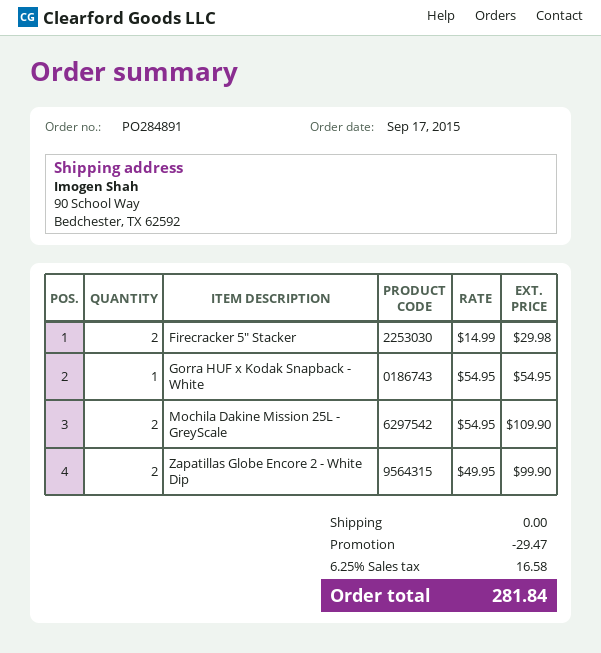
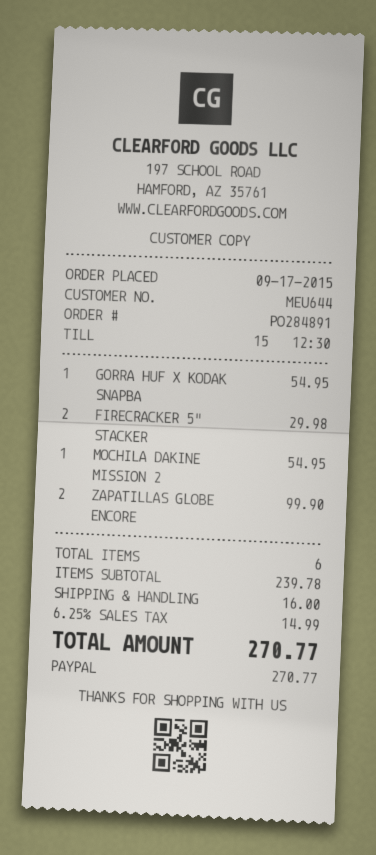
Mochila Dakine Mission 25L - GreyScale: 2 for 109.90 -> 1 for 54.95
discount: 29.47 -> none
shipping: 0.00 -> 16.00
tax: 6.25% = 16.58 -> 6.25% = 14.99
total: 281.84 -> 270.77

